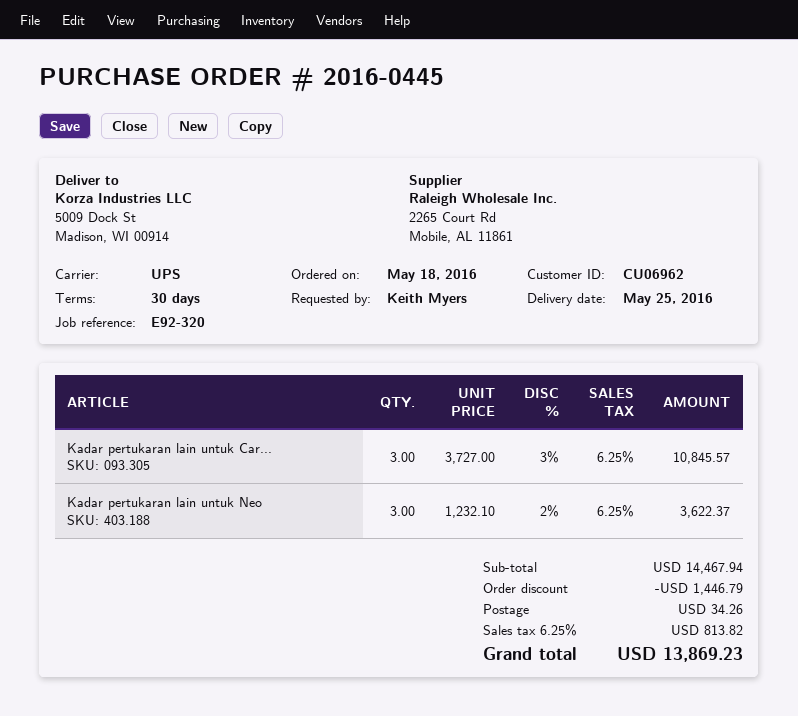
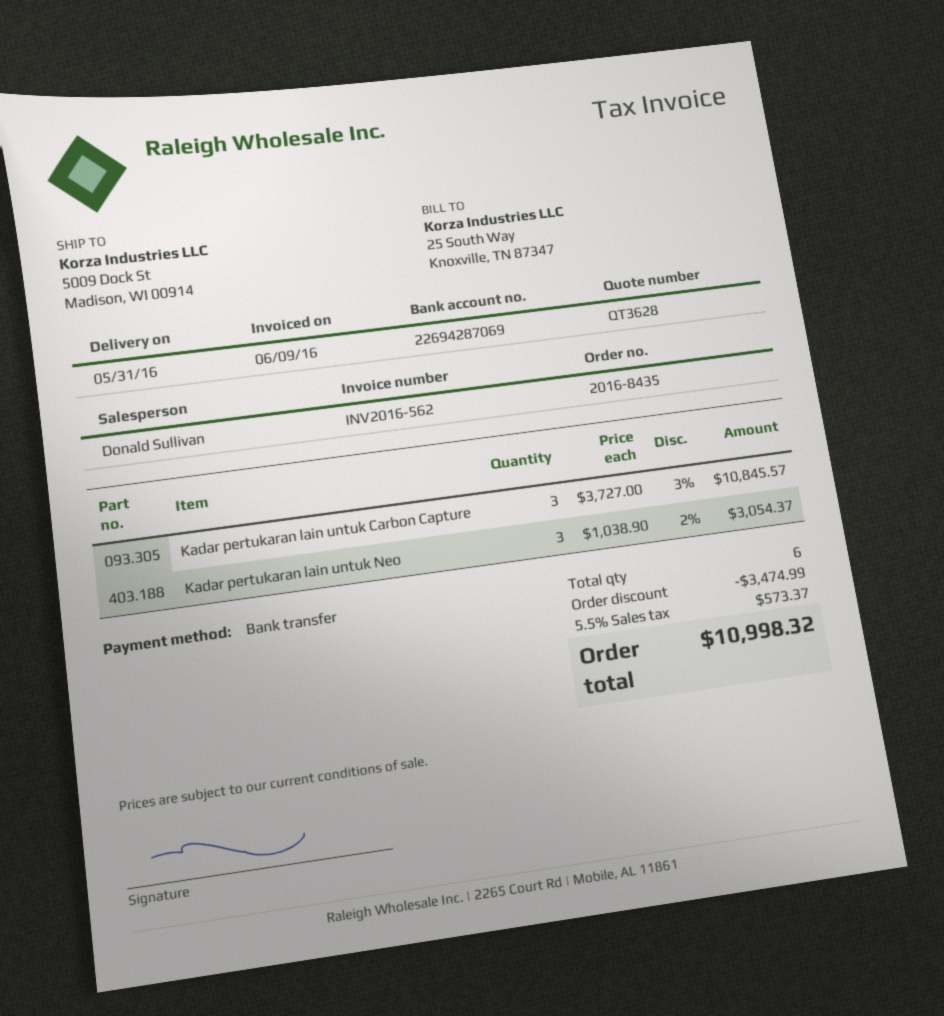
order number: 2016-0445 -> 2016-8435
delivery date: 2016-05-25 -> 2016-05-31
Kadar pertukaran lain untuk Neo: 3 x 1232.10 - 2% = 3622.37 -> 3 x 1038.90 - 2% = 3054.37
discount: 1446.79 -> 3474.99
shipping: 34.26 -> none
tax: 6.25% = 813.82 -> 5.5% = 573.37
total: 13869.23 -> 10998.32

